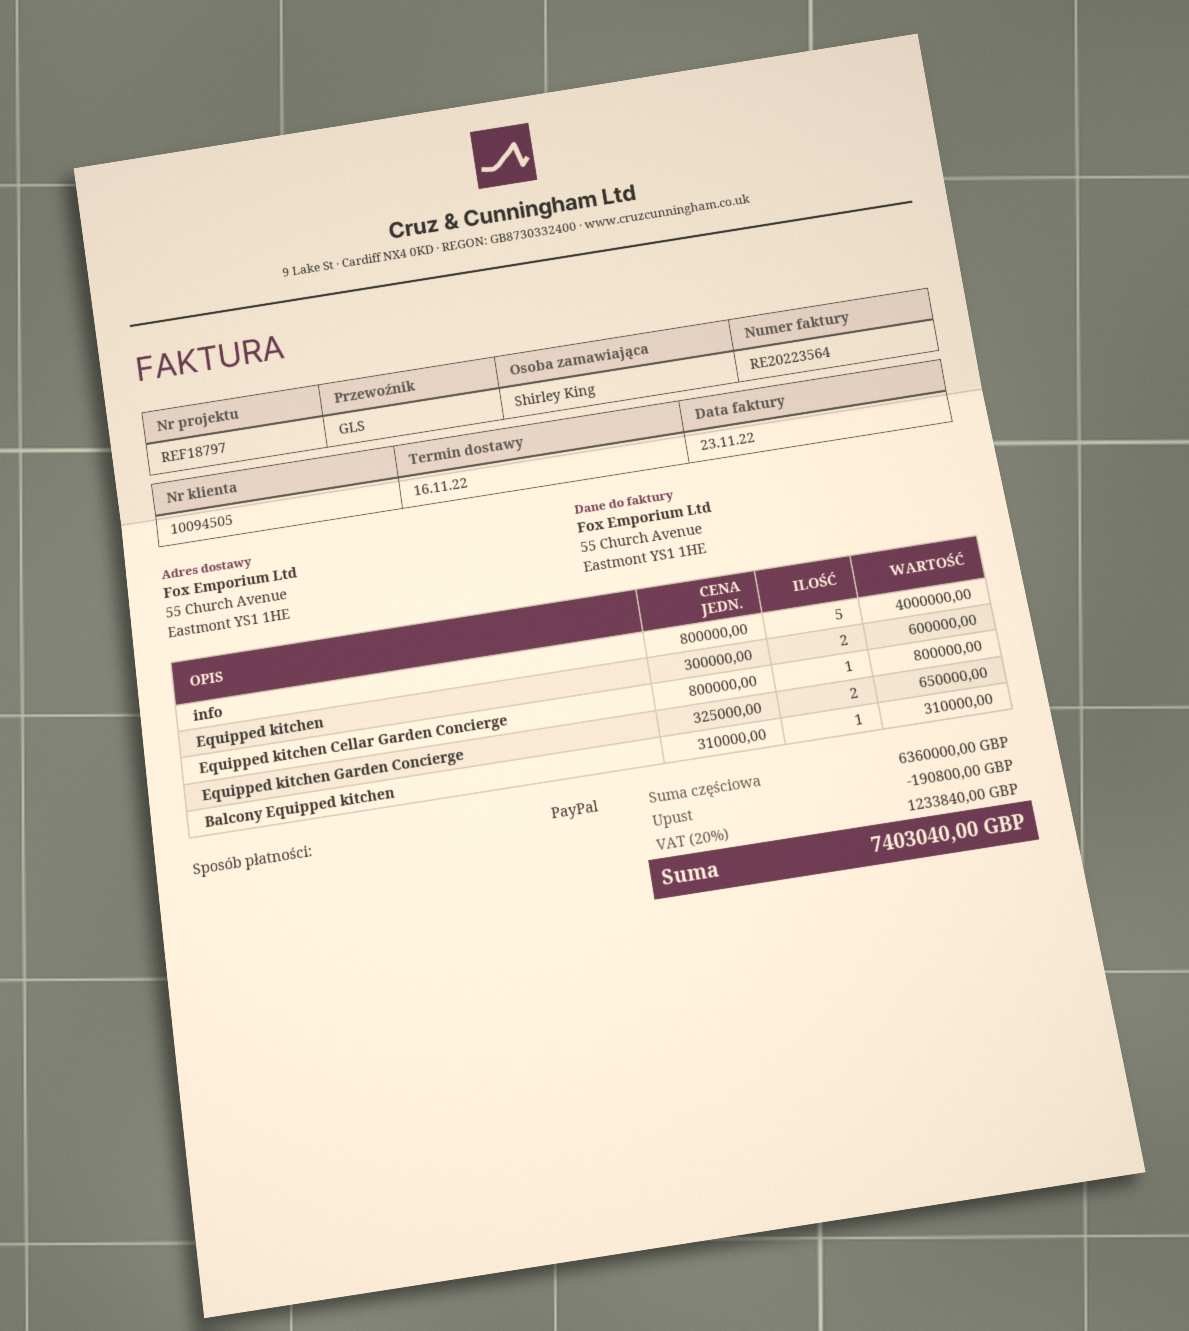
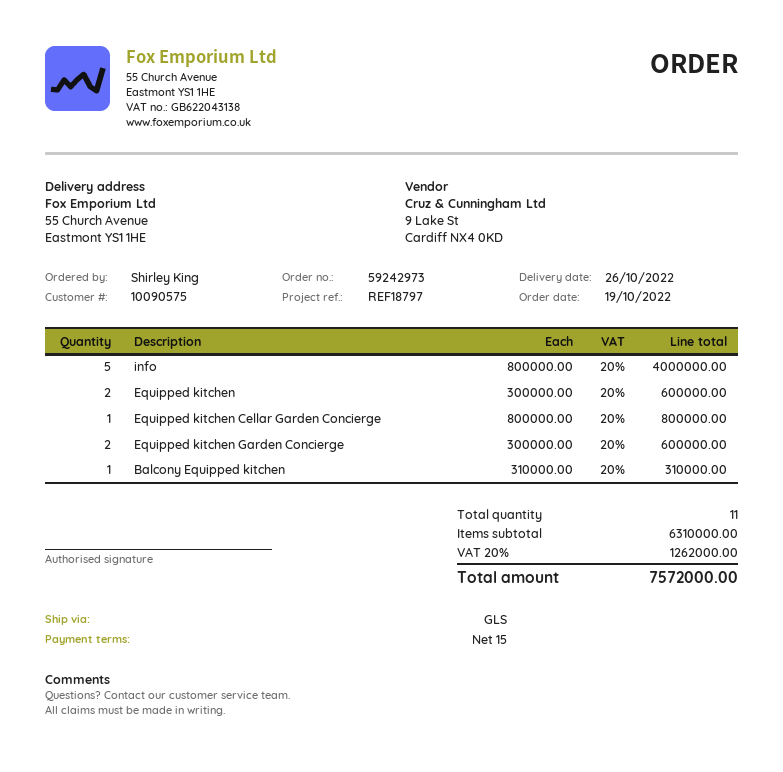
delivery date: 2022-11-16 -> 2022-10-26
customer number: 10094505 -> 10090575
Equipped kitchen Garden Concierge: 2 x 325000.00 = 650000.00 -> 2 x 300000.00 = 600000.00
subtotal: 6360000.00 -> 6310000.00
discount: 190800.00 -> none
tax: 20% = 1233840.00 -> 20% = 1262000.00
total: 7403040.00 -> 7572000.00

